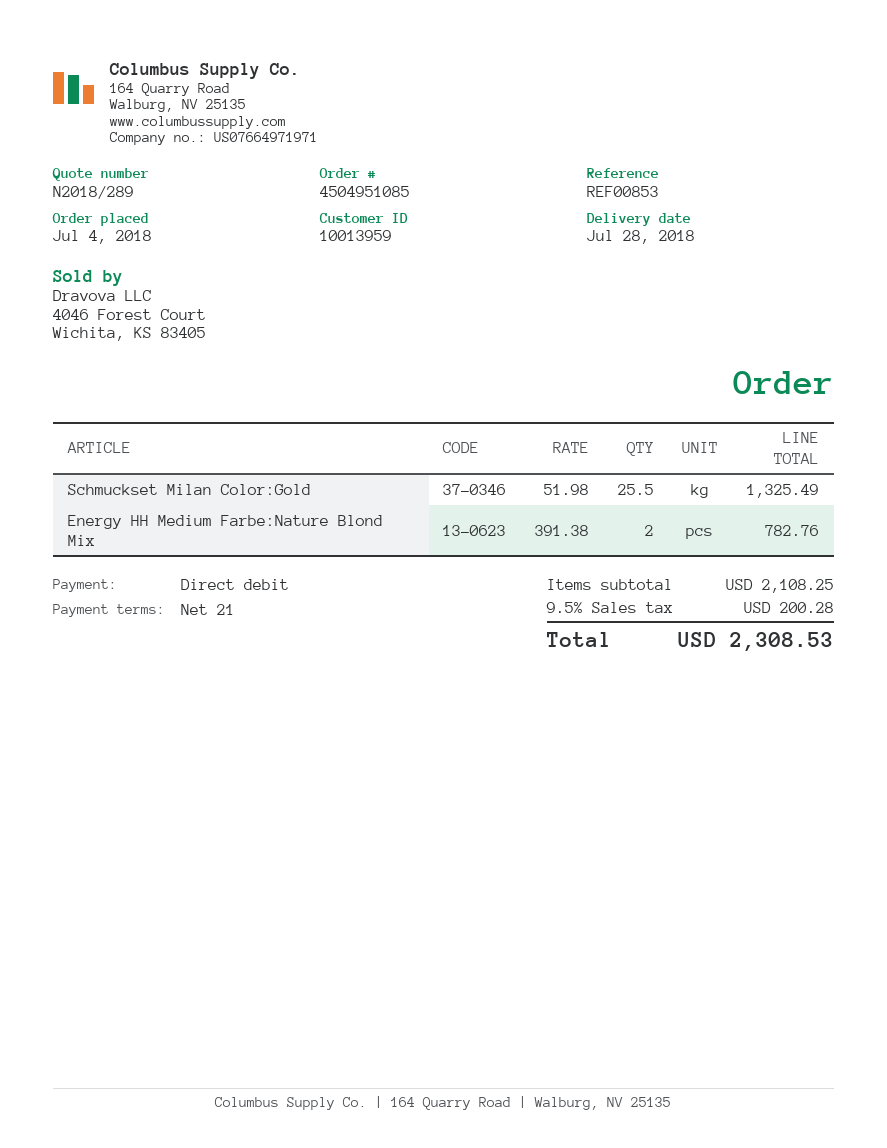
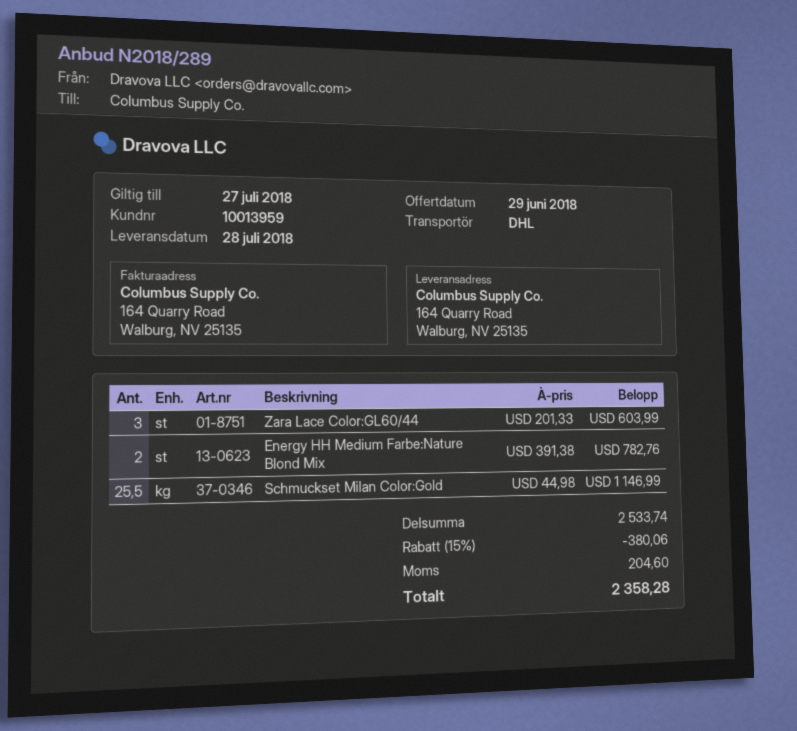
Schmuckset Milan Color:Gold: 25.5 x 51.98 = 1325.49 -> 25.5 x 44.98 = 1146.99
Zara Lace Color:GL60/44: none -> 3 x 201.33 = 603.99
subtotal: 2108.25 -> 2533.74
discount: none -> 15% = 380.06
tax: 200.28 -> 204.60
total: 2308.53 -> 2358.28

